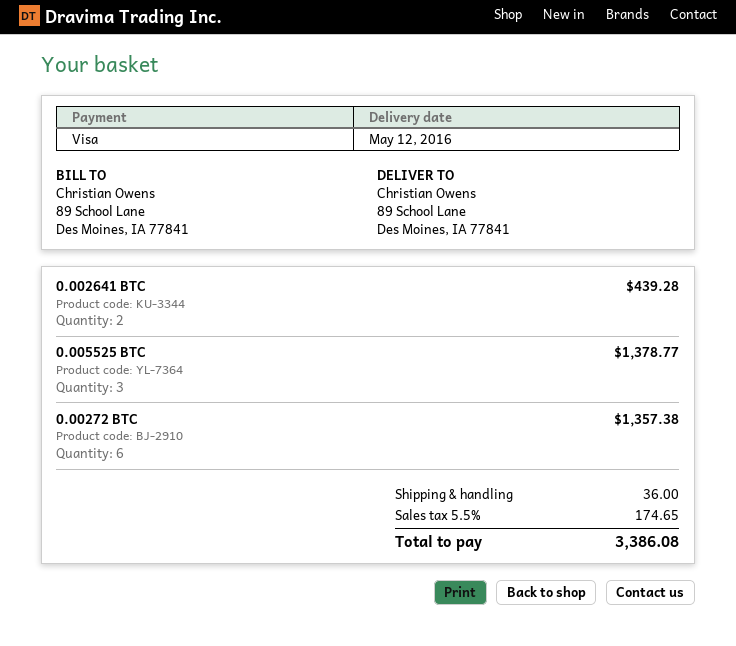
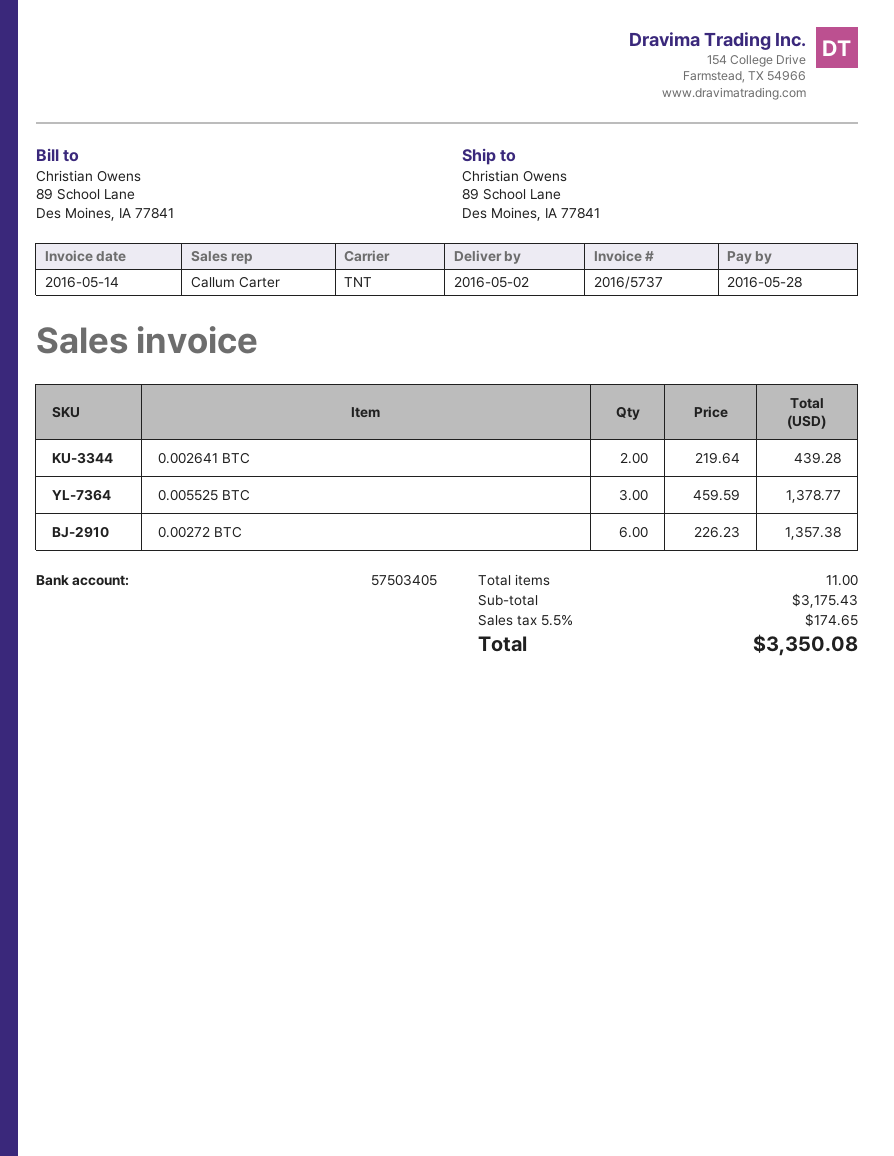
delivery date: 2016-05-12 -> 2016-05-02
shipping: 36.00 -> none
total: 3386.08 -> 3350.08

